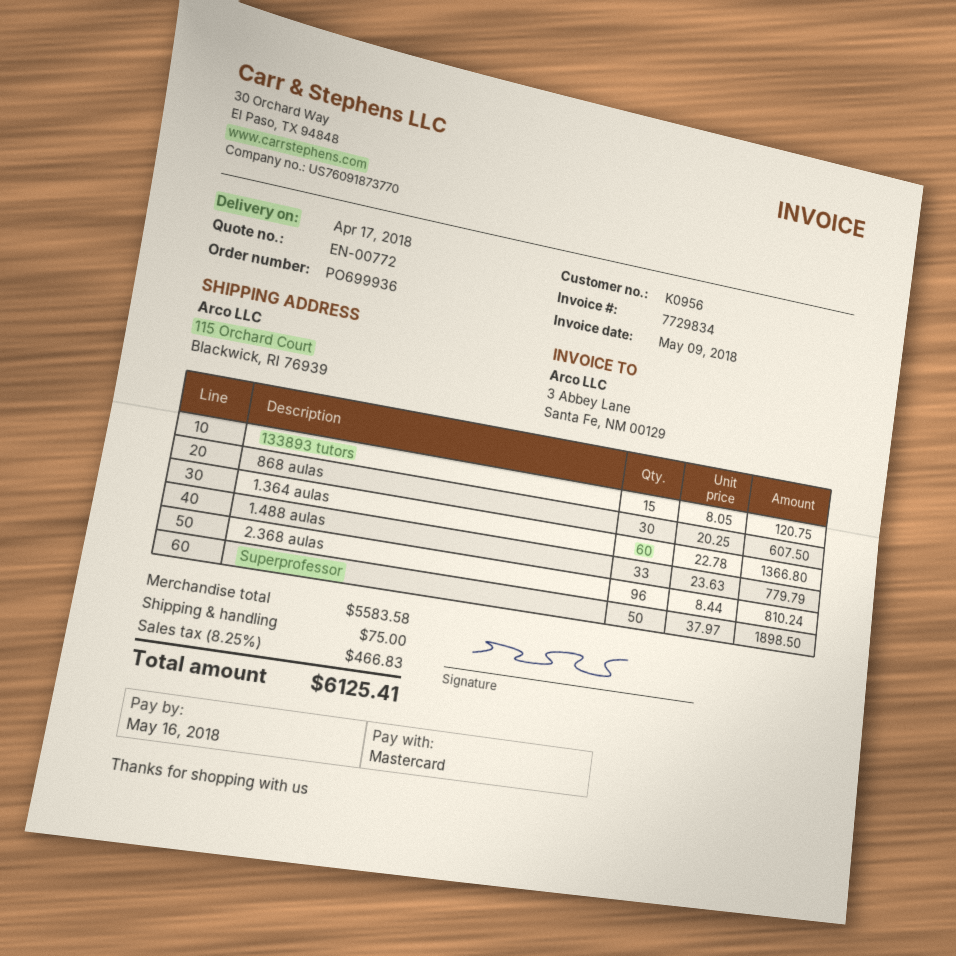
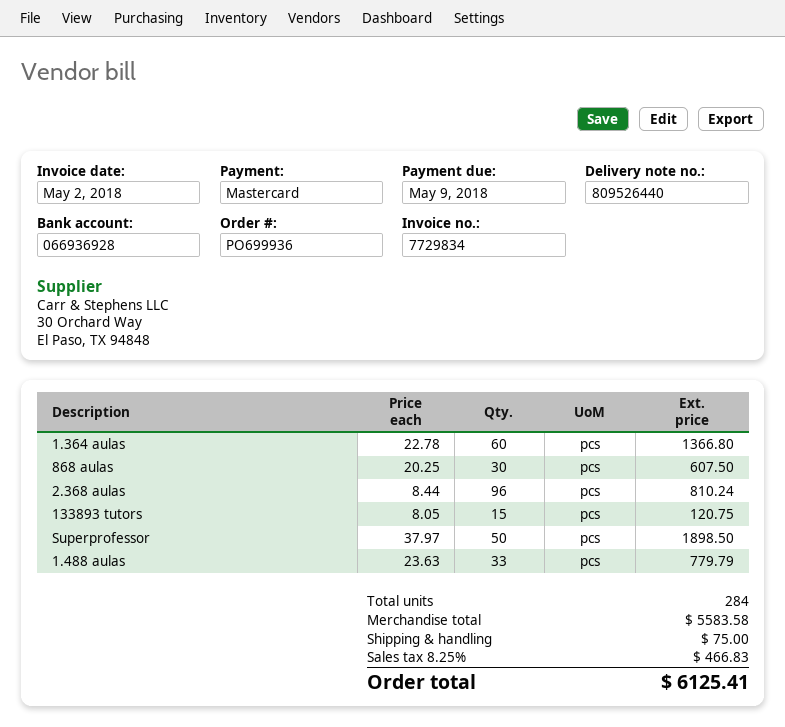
invoice date: 2018-05-09 -> 2018-05-02
due date: 2018-05-16 -> 2018-05-09

